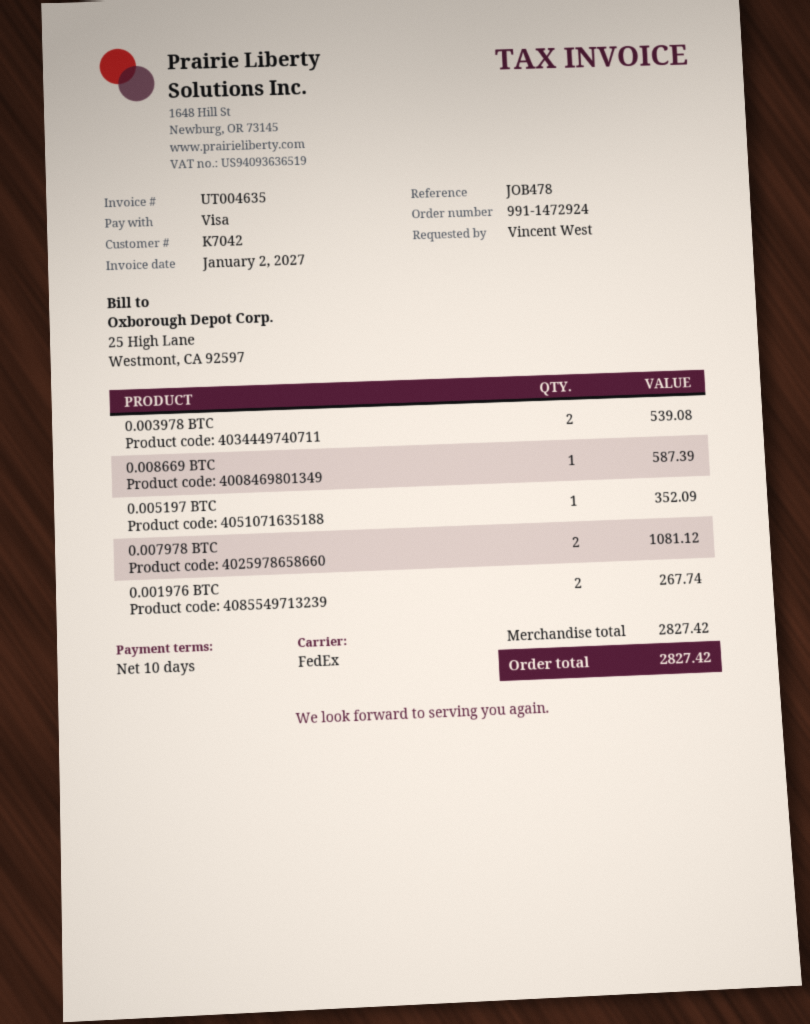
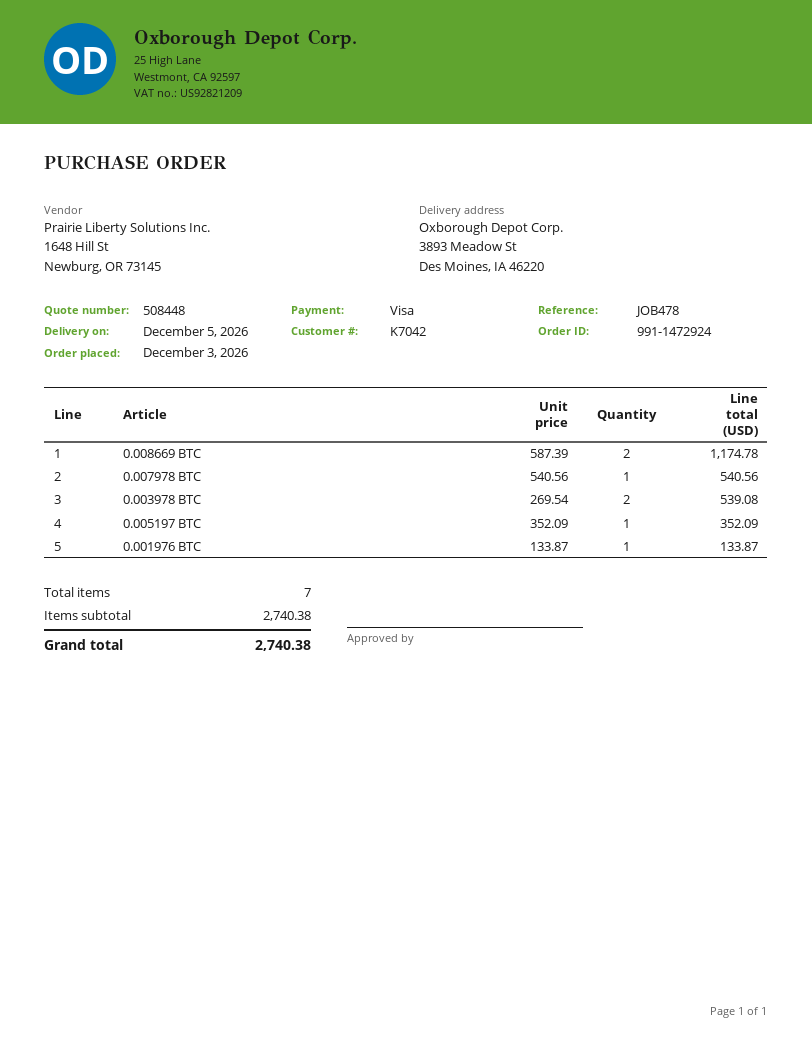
0.008669 BTC: 1 for 587.39 -> 2 for 1174.78
0.007978 BTC: 2 for 1081.12 -> 1 for 540.56
0.001976 BTC: 2 for 267.74 -> 1 for 133.87
subtotal: 2827.42 -> 2740.38
total: 2827.42 -> 2740.38

